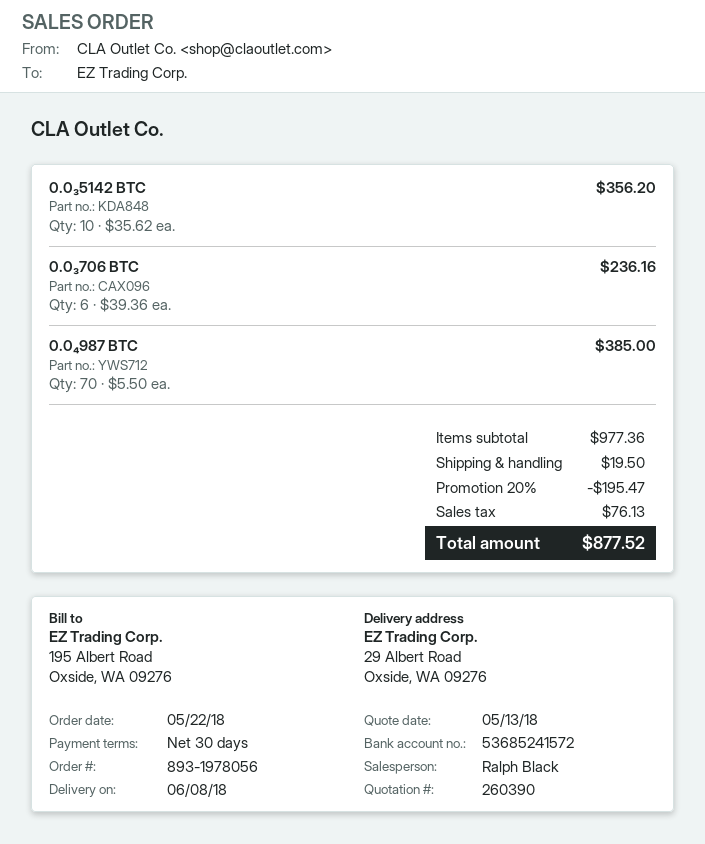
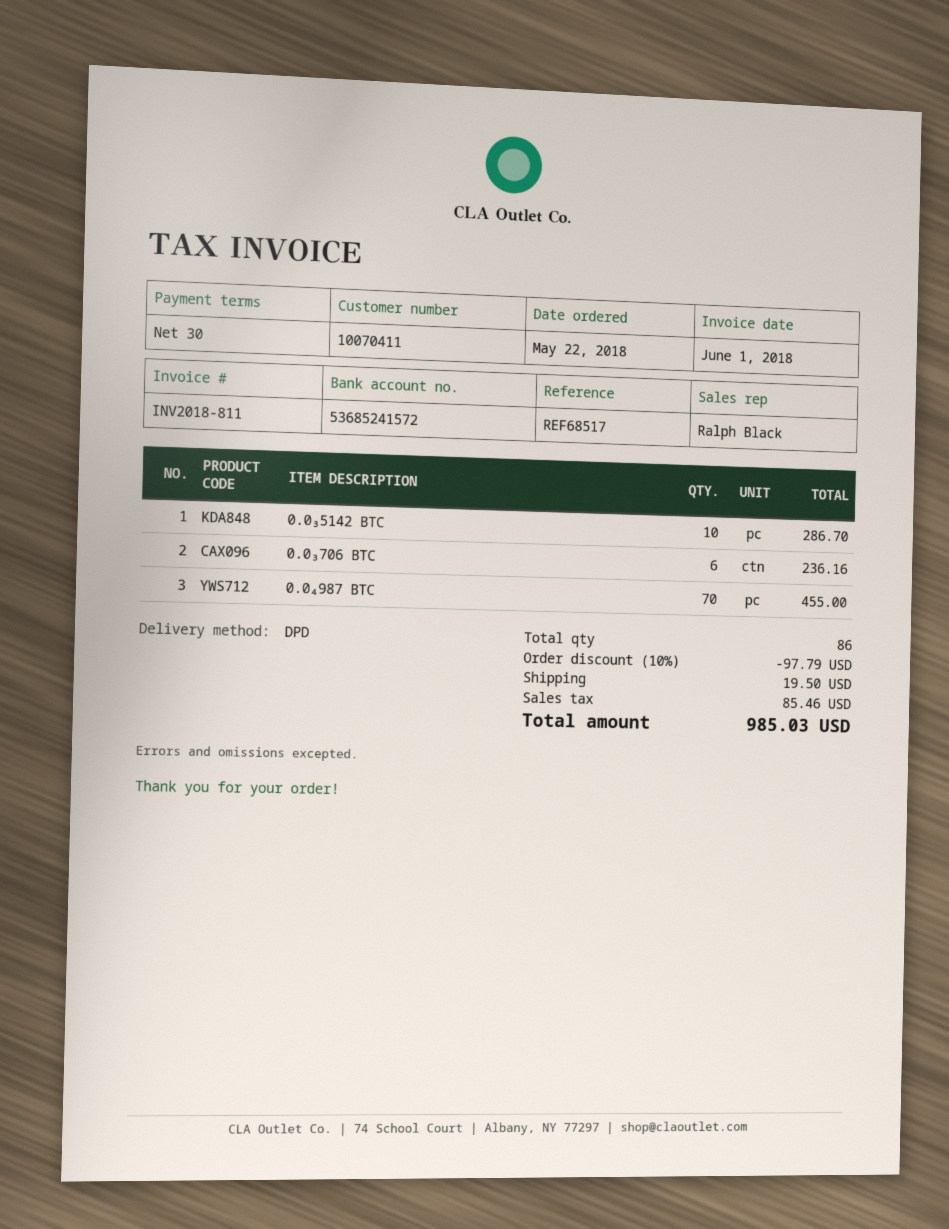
0.0₃5142 BTC: 10 for 356.20 -> 10 for 286.70
0.0₄987 BTC: 70 for 385.00 -> 70 for 455.00
discount: 20% = 195.47 -> 10% = 97.79
tax: 76.13 -> 85.46
total: 877.52 -> 985.03

